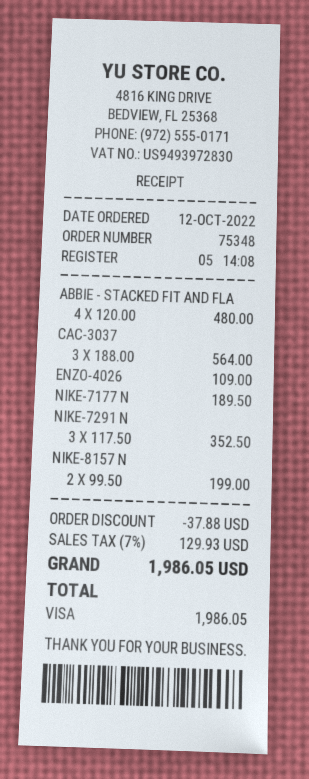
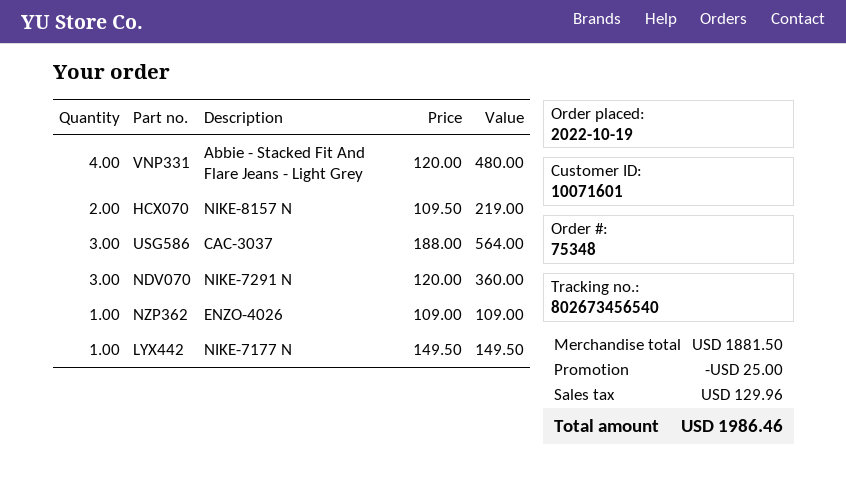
order date: 2022-10-12 -> 2022-10-19
NIKE-7177 N: 1 x 189.50 = 189.50 -> 1 x 149.50 = 149.50
NIKE-7291 N: 3 x 117.50 = 352.50 -> 3 x 120.00 = 360.00
NIKE-8157 N: 2 x 99.50 = 199.00 -> 2 x 109.50 = 219.00
discount: 37.88 -> 25.00
tax: 129.93 -> 129.96
total: 1986.05 -> 1986.46

